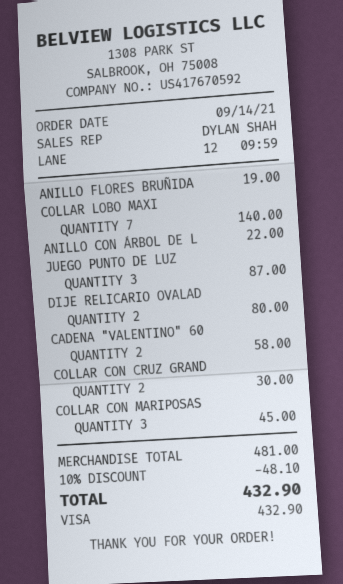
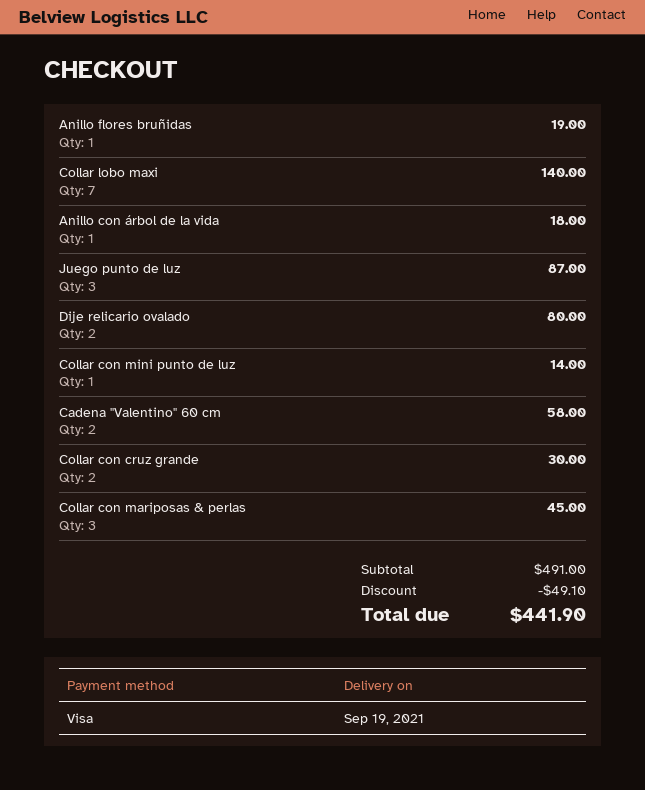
ANILLO CON ÁRBOL DE L: 1 for 22.00 -> 1 for 18.00
Collar con mini punto de luz: none -> 1 for 14.00
subtotal: 481.00 -> 491.00
discount: 48.10 -> 49.10
total: 432.90 -> 441.90

